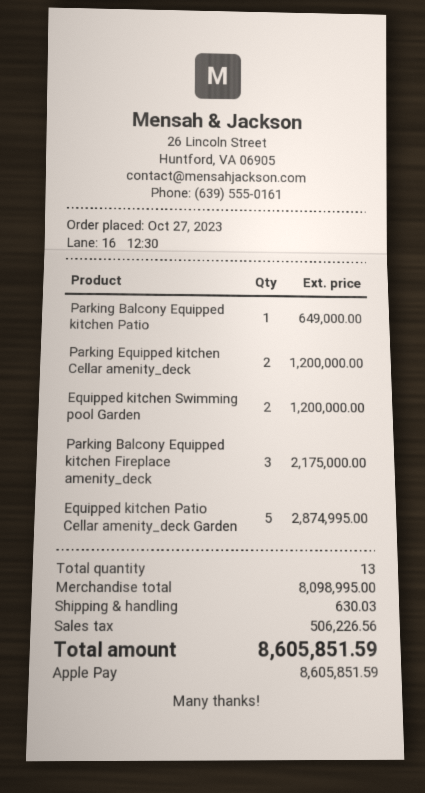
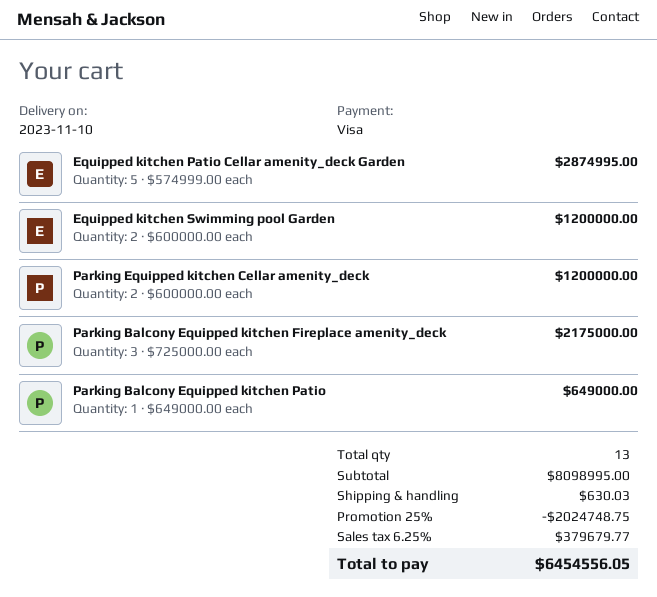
payment method: Apple Pay -> Visa
discount: none -> 25% = 2024748.75
tax: 506226.56 -> 379679.77
total: 8605851.59 -> 6454556.05

